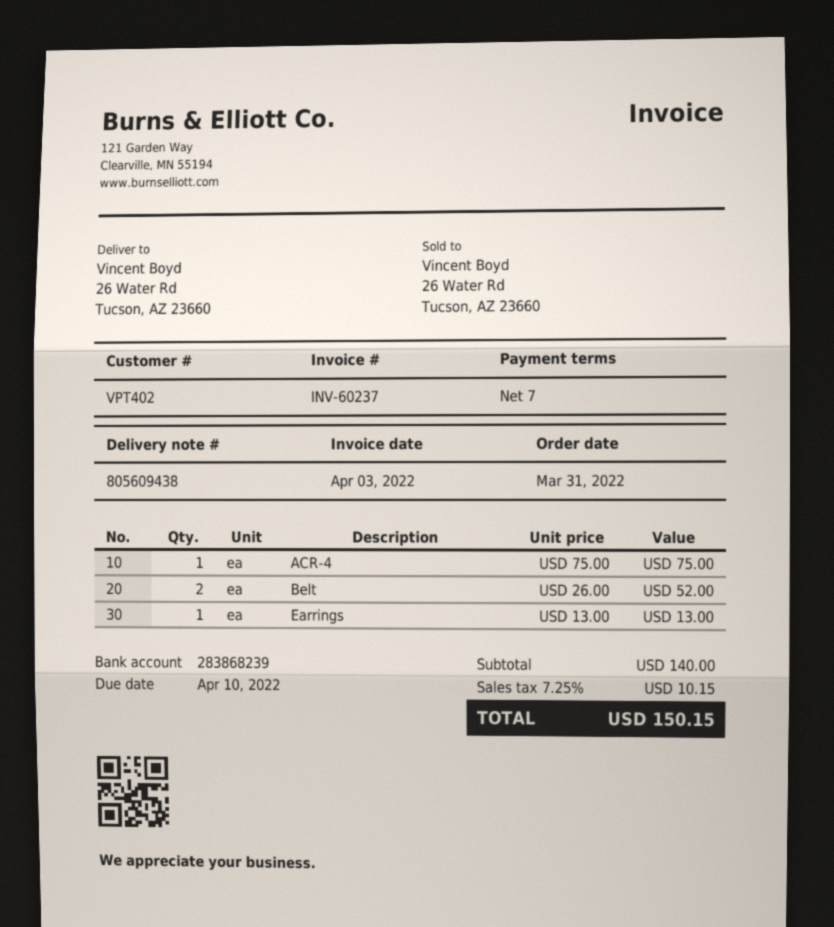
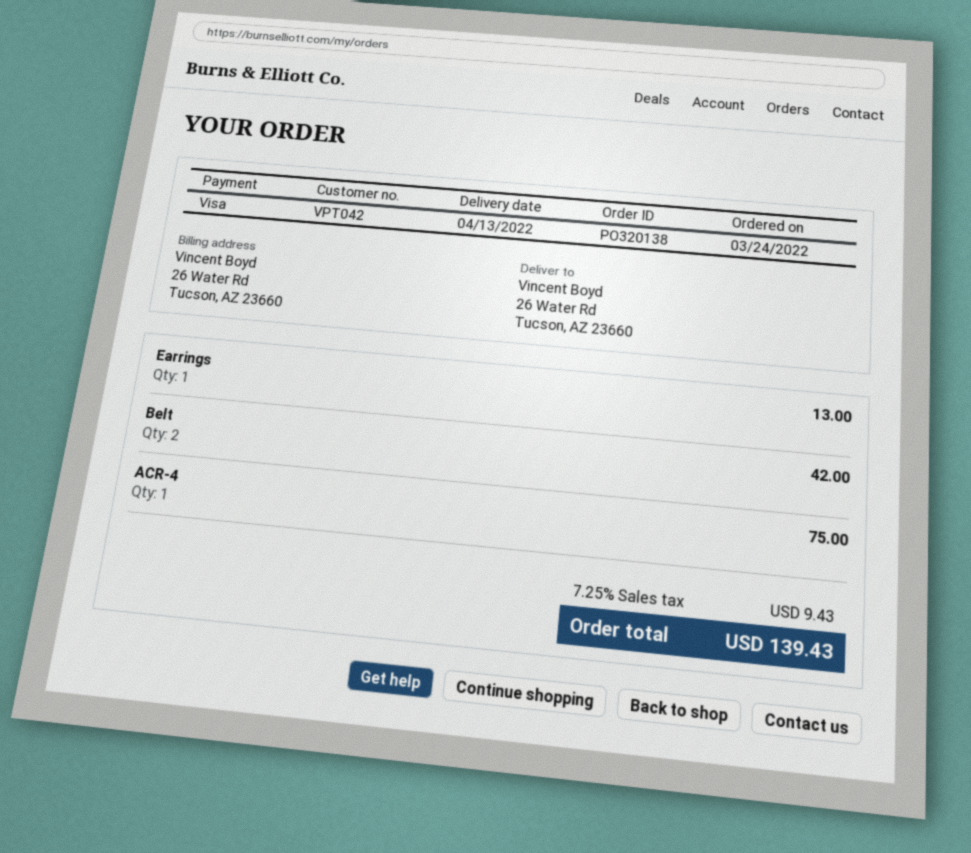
order date: 2022-03-31 -> 2022-03-24
customer number: VPT402 -> VPT042
Belt: 2 for 52.00 -> 2 for 42.00
tax: 7.25% = 10.15 -> 7.25% = 9.43
total: 150.15 -> 139.43

